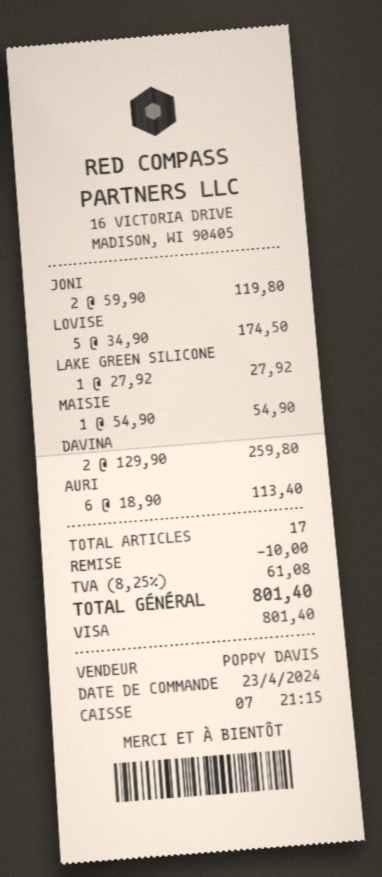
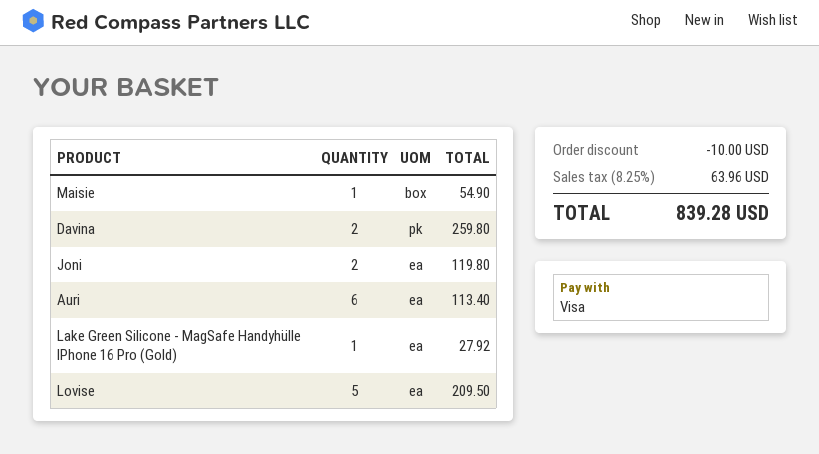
LOVISE: 5 for 174.50 -> 5 for 209.50
tax: 8.25% = 61.08 -> 8.25% = 63.96
total: 801.40 -> 839.28

